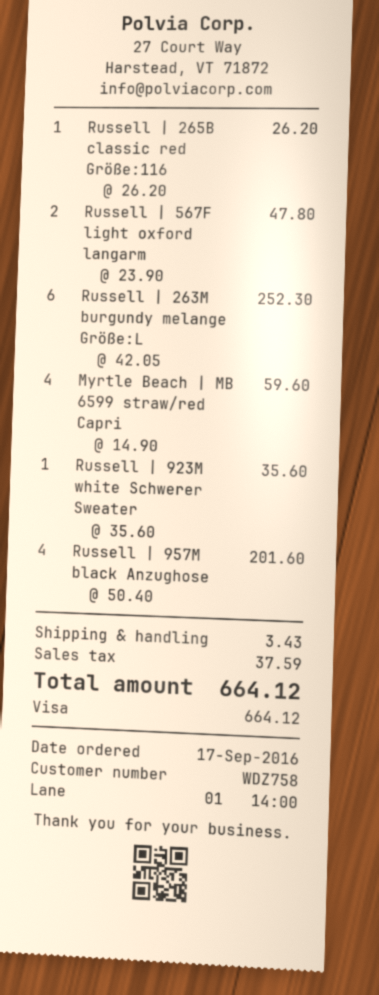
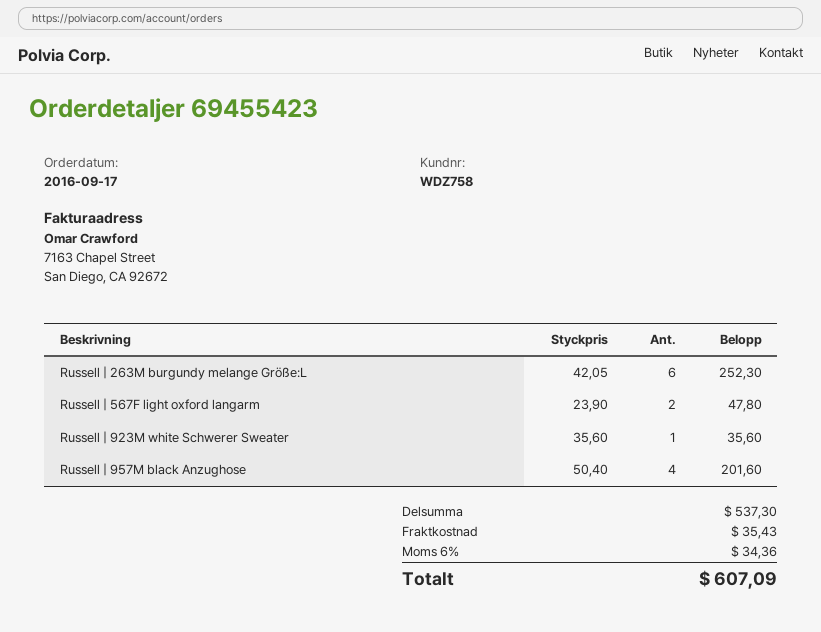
Russell | 265B classic red Größe:116: 1 x 26.20 = 26.20 -> none
Myrtle Beach | MB 6599 straw/red Capri: 4 x 14.90 = 59.60 -> none
shipping: 3.43 -> 35.43
tax: 37.59 -> 34.36
total: 664.12 -> 607.09

